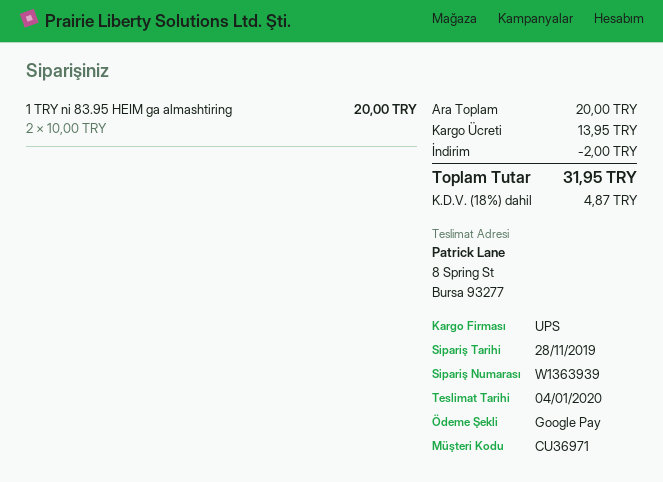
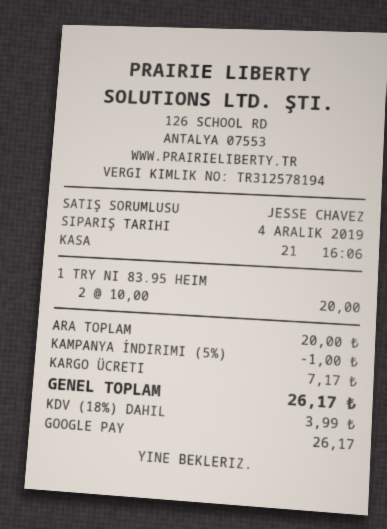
order date: 2019-11-28 -> 2019-12-04
discount: 2.00 -> 1.00
shipping: 13.95 -> 7.17
tax: 18% = 4.87 -> 18% = 3.99
total: 31.95 -> 26.17

